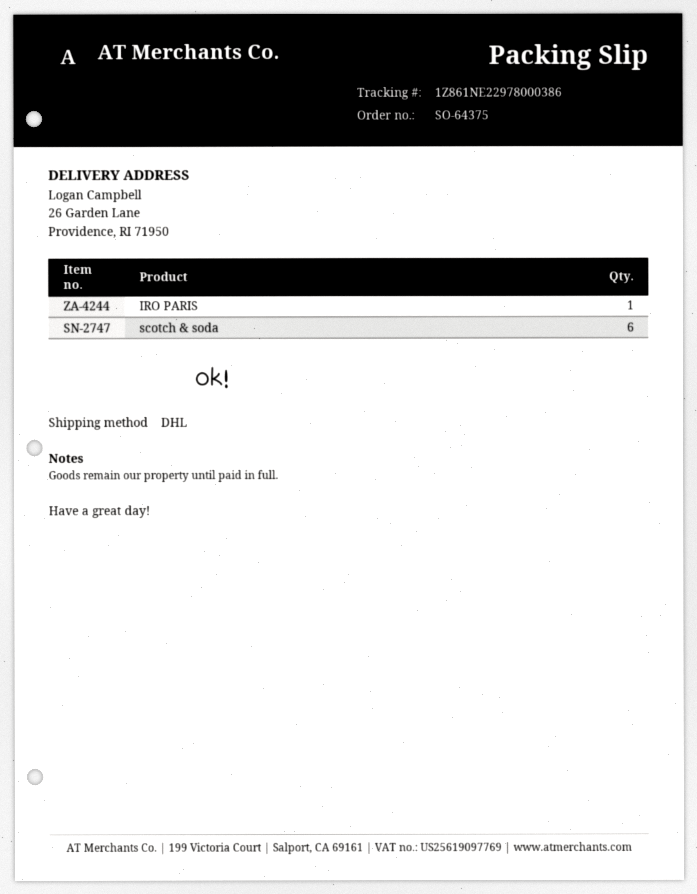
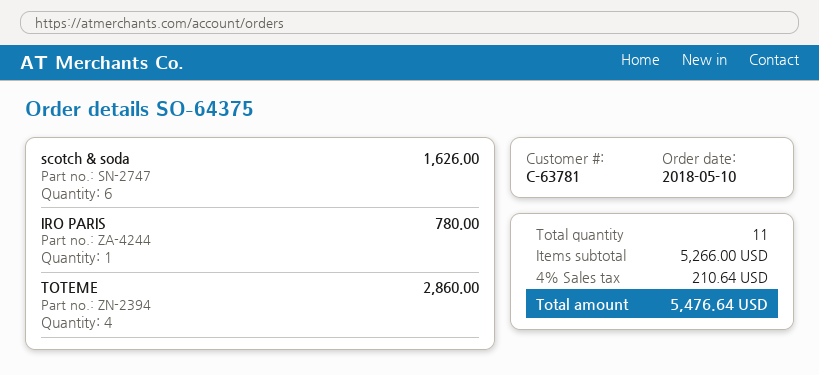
TOTEME: none -> 4

